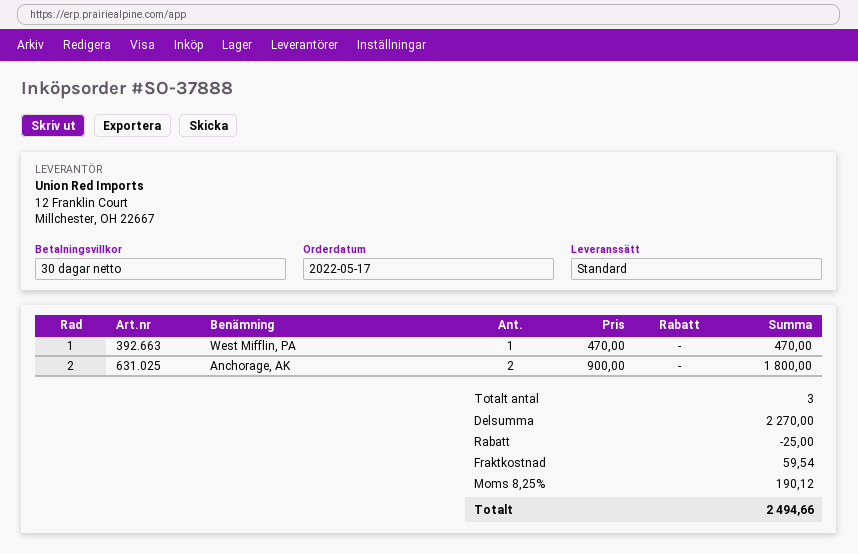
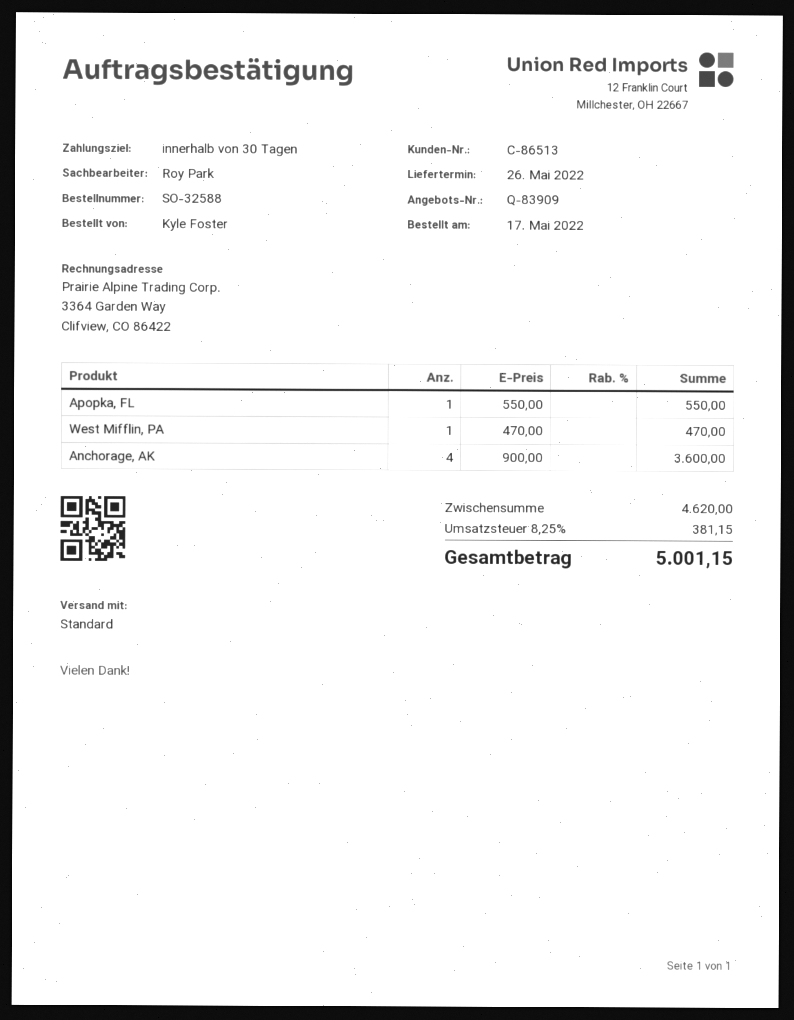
order number: SO-37888 -> SO-32588
Anchorage, AK: 2 x 900.00 = 1800.00 -> 4 x 900.00 = 3600.00
Apopka, FL: none -> 1 x 550.00 = 550.00
subtotal: 2270.00 -> 4620.00
discount: 25.00 -> none
shipping: 59.54 -> none
tax: 8.25% = 190.12 -> 8.25% = 381.15
total: 2494.66 -> 5001.15

